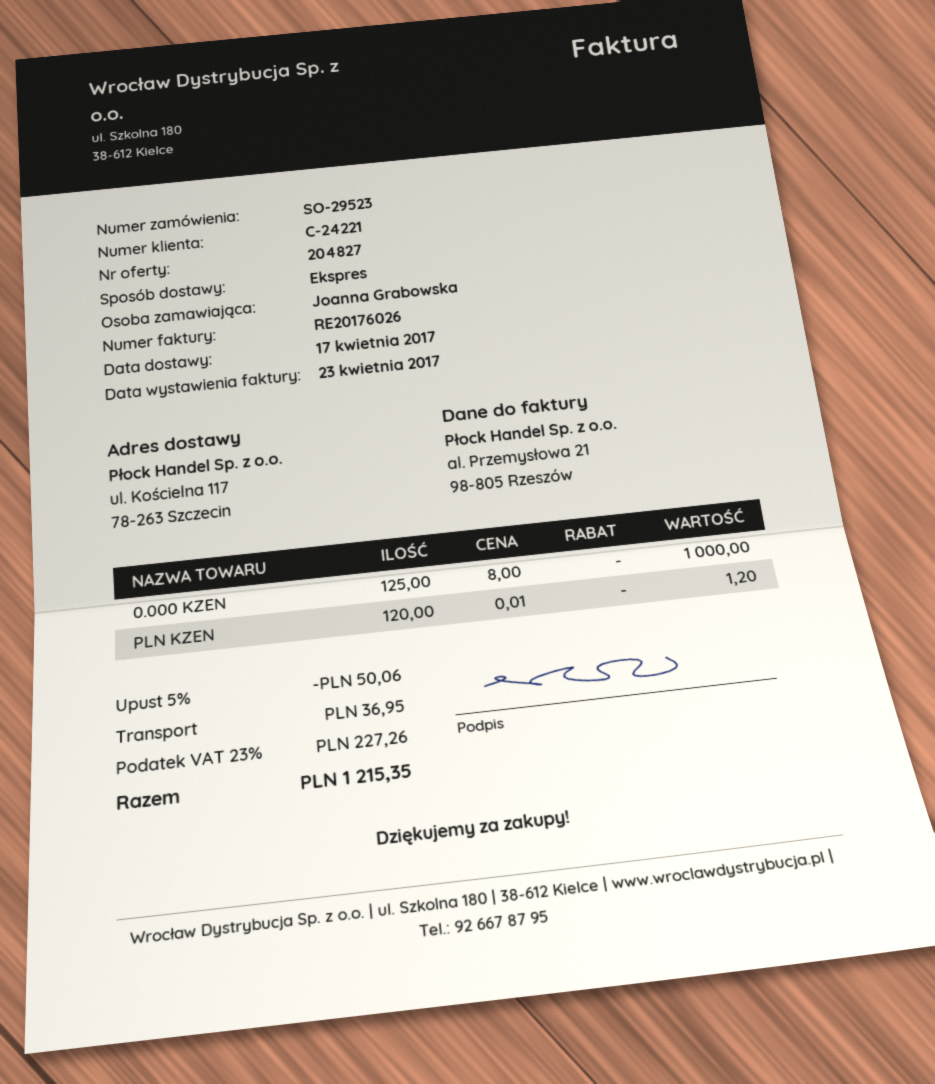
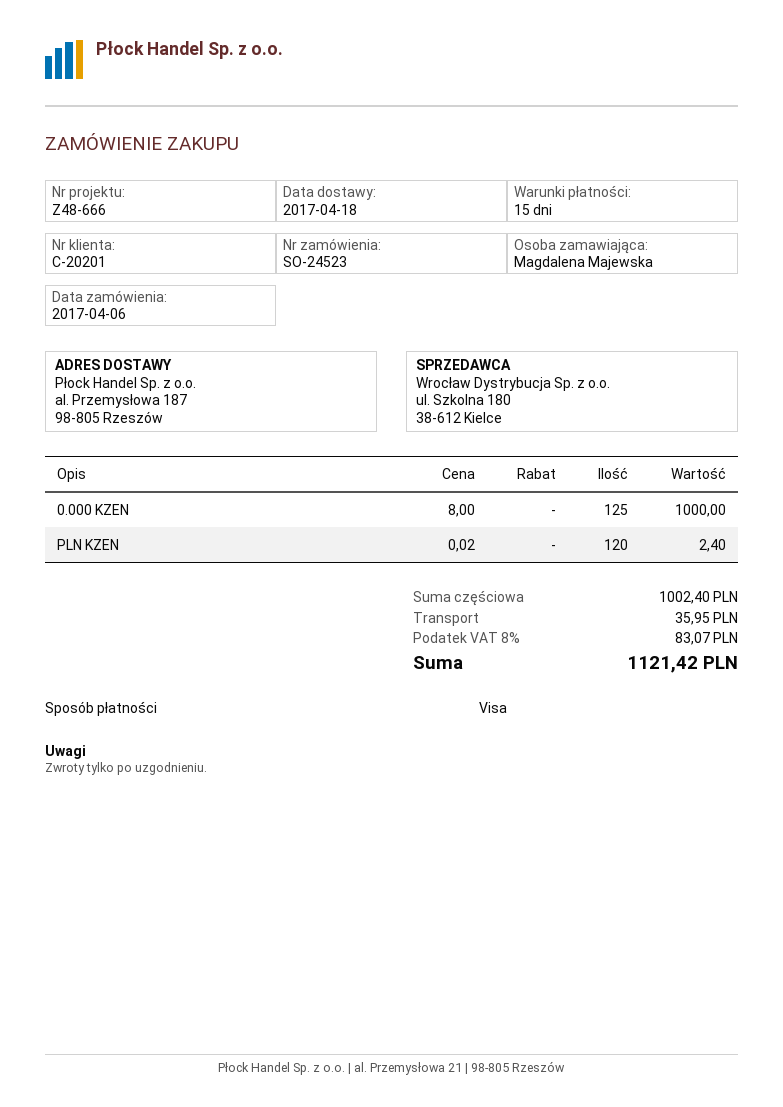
order number: SO-29523 -> SO-24523
delivery date: 2017-04-17 -> 2017-04-18
customer number: C-24221 -> C-20201
ordered by: Joanna Grabowska -> Magdalena Majewska
ship to: ul. Kościelna 117, 78-263 Szczecin -> al. Przemysłowa 187, 98-805 Rzeszów
PLN KZEN: 120 x 0.01 = 1.20 -> 120 x 0.02 = 2.40
discount: 5% = 50.06 -> none
shipping: 36.95 -> 35.95
tax: 23% = 227.26 -> 8% = 83.07
total: 1215.35 -> 1121.42

